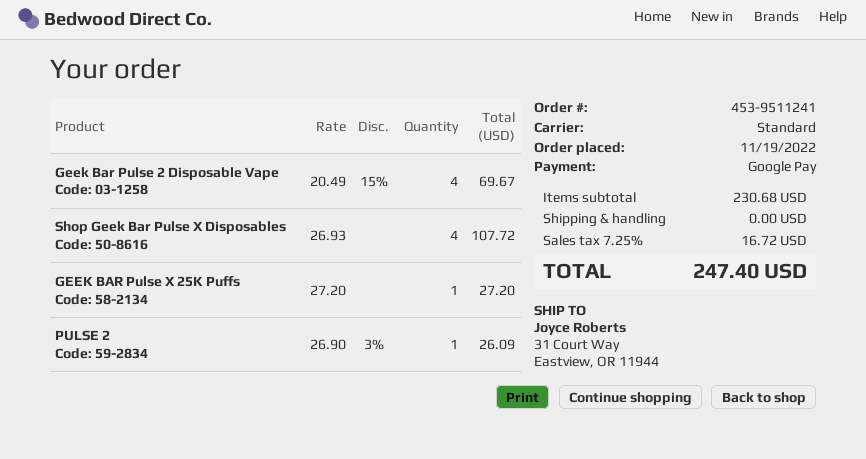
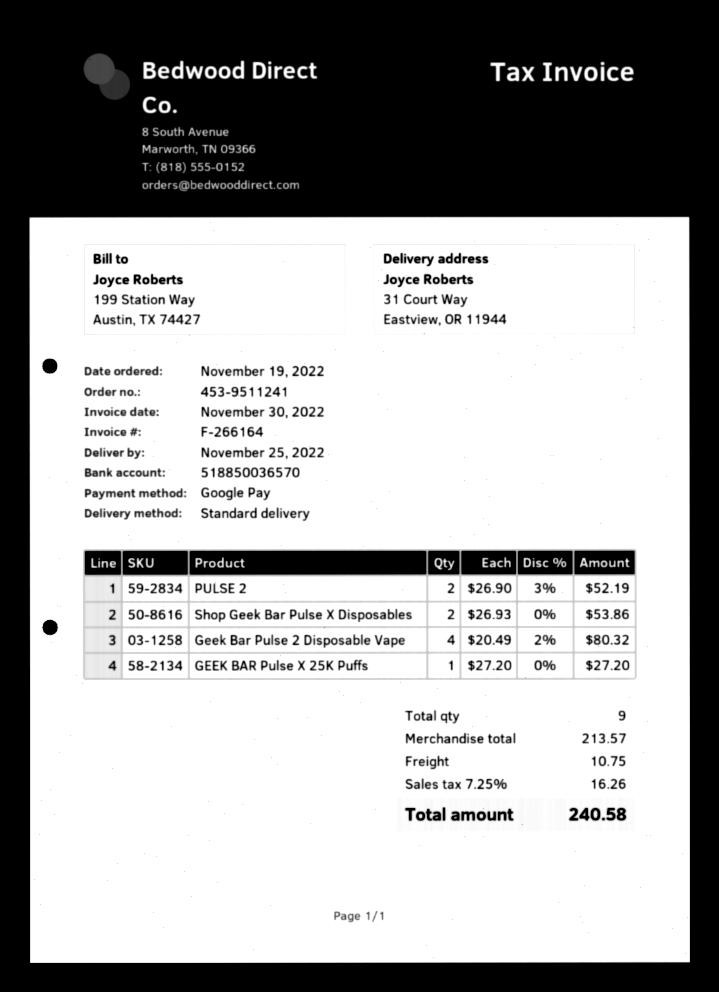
Geek Bar Pulse 2 Disposable Vape: 4 x 20.49 - 15% = 69.67 -> 4 x 20.49 - 2% = 80.32
Shop Geek Bar Pulse X Disposables: 4 x 26.93 = 107.72 -> 2 x 26.93 = 53.86
PULSE 2: 1 x 26.90 - 3% = 26.09 -> 2 x 26.90 - 3% = 52.19
subtotal: 230.68 -> 213.57
shipping: 0.00 -> 10.75
tax: 7.25% = 16.72 -> 7.25% = 16.26
total: 247.40 -> 240.58

